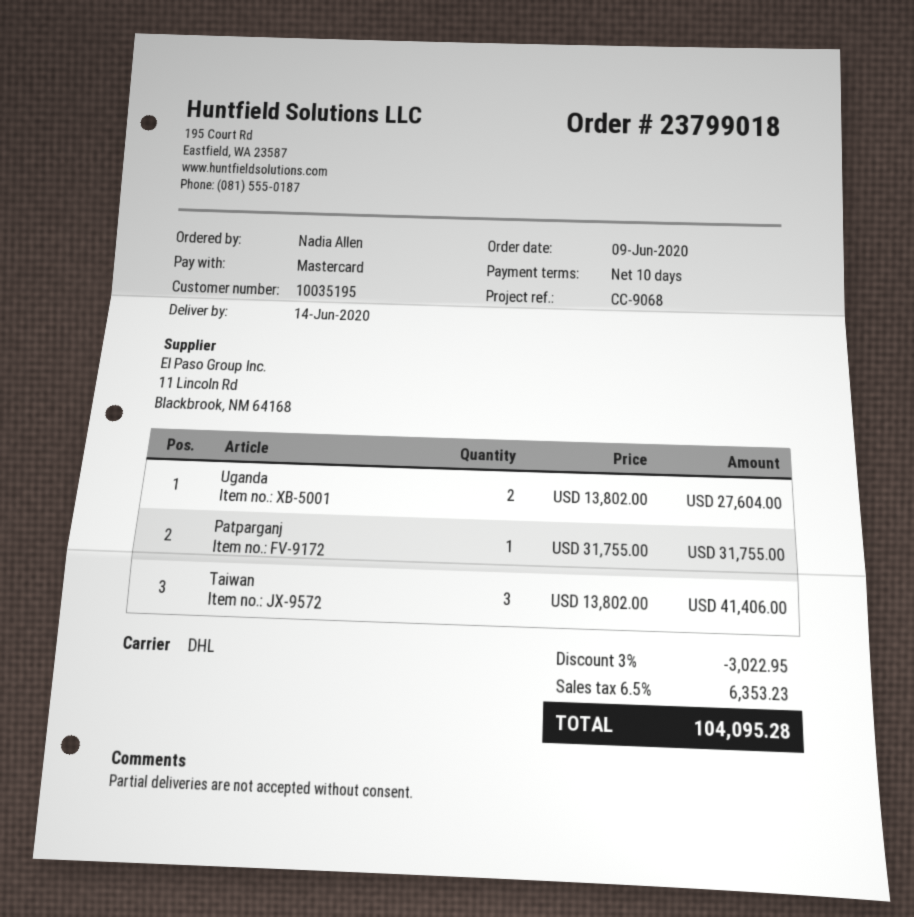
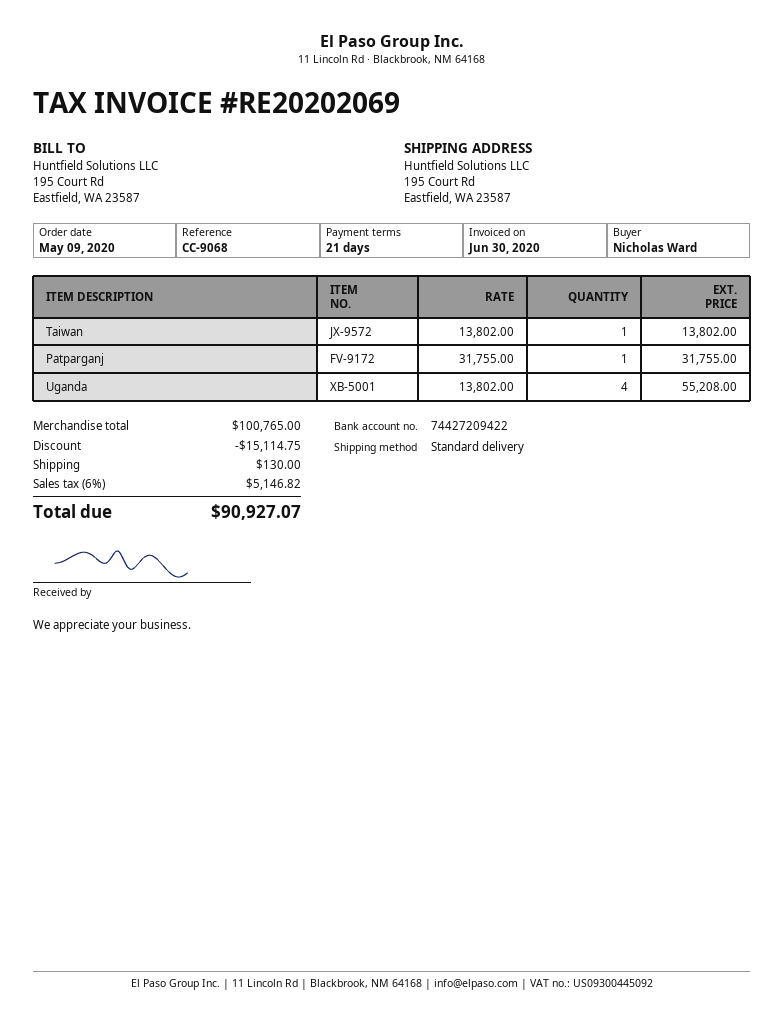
order date: 2020-06-09 -> 2020-05-09
payment terms: 10 days -> 21 days
ordered by: Nadia Allen -> Nicholas Ward
shipping method: DHL -> standard
Uganda: 2 x 13802.00 = 27604.00 -> 4 x 13802.00 = 55208.00
Taiwan: 3 x 13802.00 = 41406.00 -> 1 x 13802.00 = 13802.00
discount: 3022.95 -> 15114.75
shipping: none -> 130.00
tax: 6.5% = 6353.23 -> 6% = 5146.82
total: 104095.28 -> 90927.07

